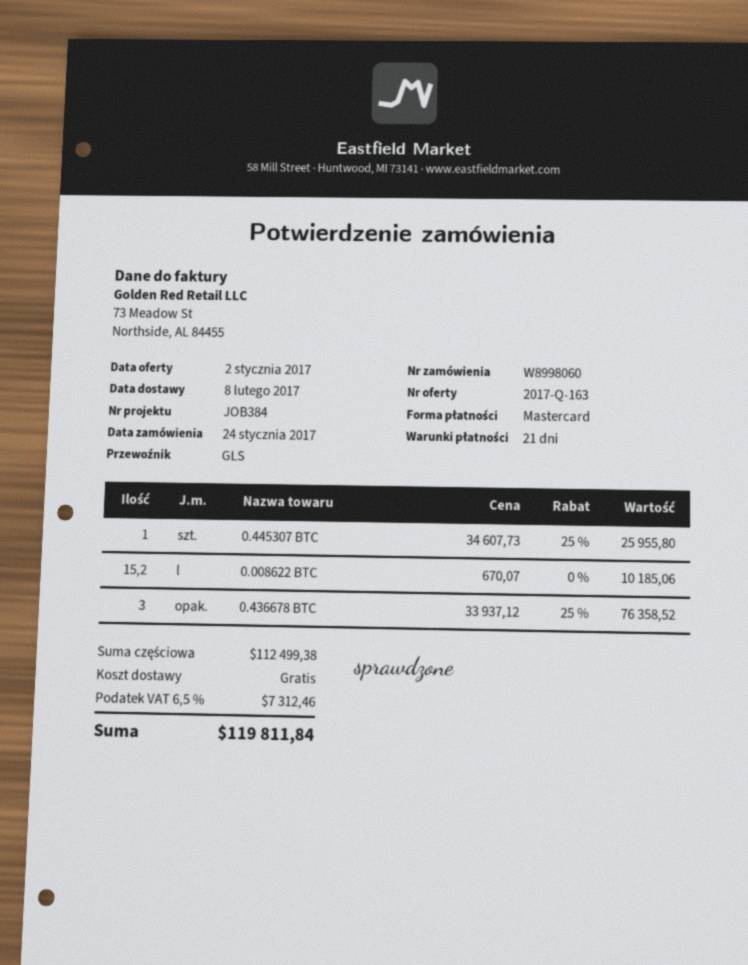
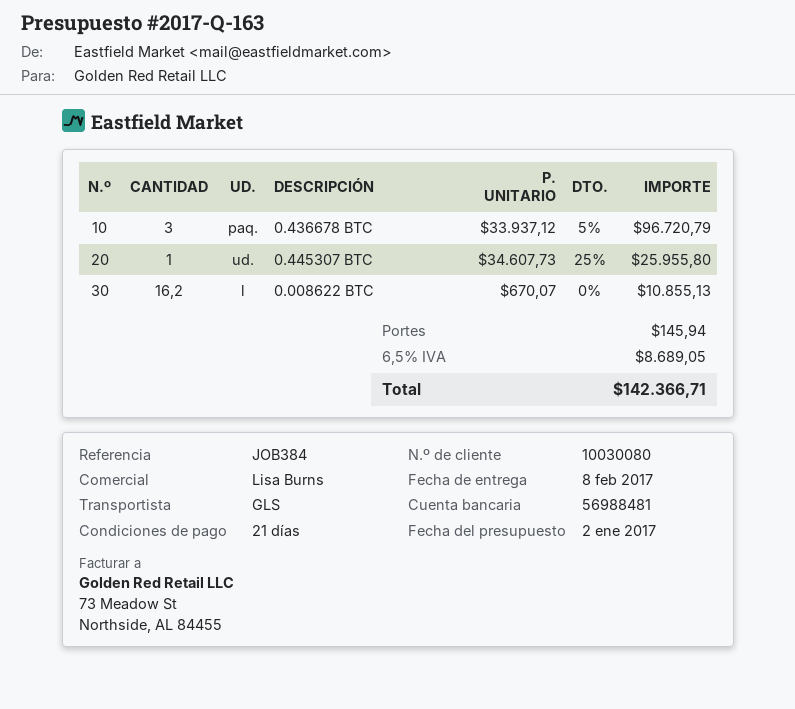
0.008622 BTC: 15.2 x 670.07 = 10185.06 -> 16.2 x 670.07 = 10855.13
0.436678 BTC: 3 x 33937.12 - 25% = 76358.52 -> 3 x 33937.12 - 5% = 96720.79
shipping: 0.00 -> 145.94
tax: 6.5% = 7312.46 -> 6.5% = 8689.05
total: 119811.84 -> 142366.71

